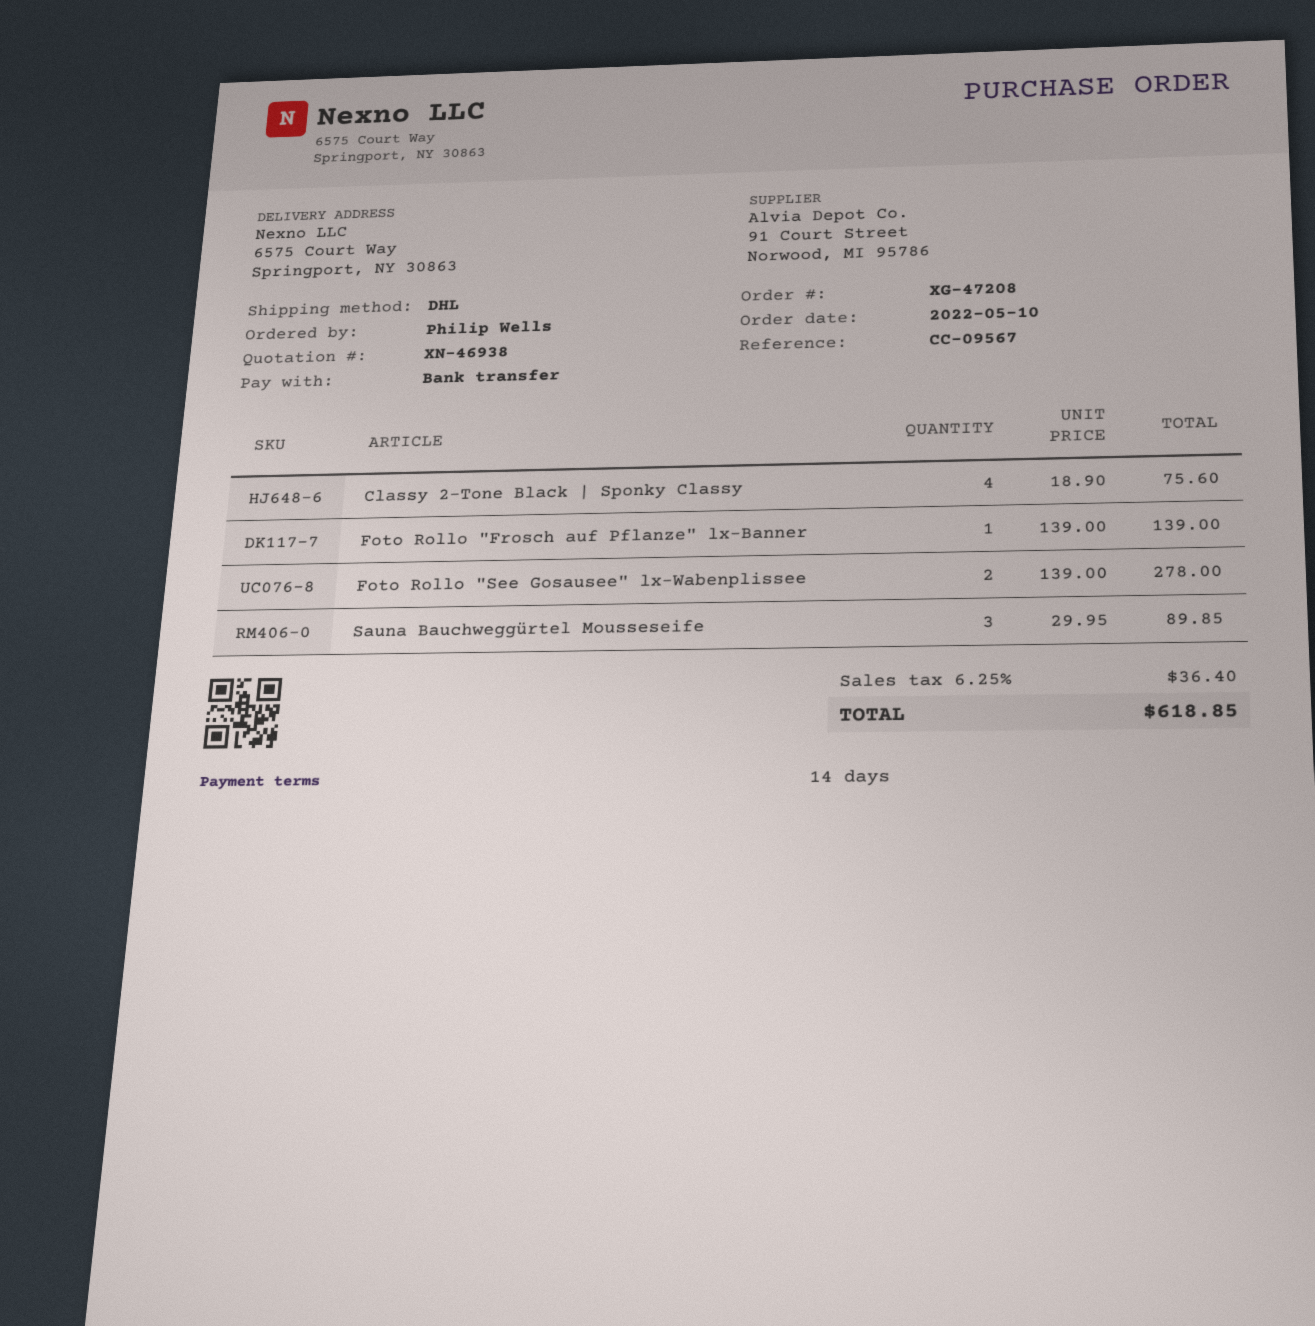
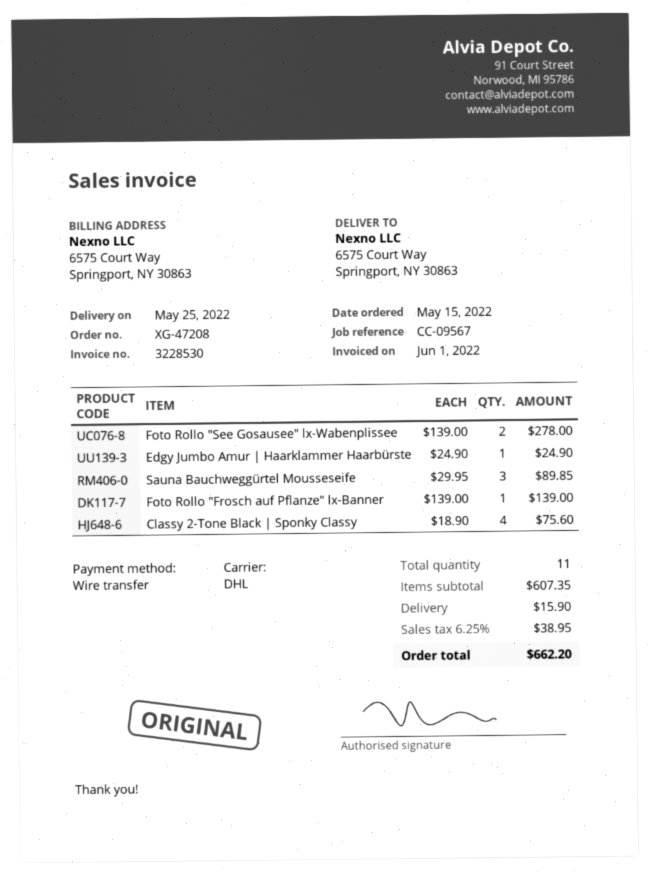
order date: 2022-05-10 -> 2022-05-15
Edgy Jumbo Amur | Haarklammer Haarbürste: none -> 1 x 24.90 = 24.90
shipping: none -> 15.90
tax: 6.25% = 36.40 -> 6.25% = 38.95
total: 618.85 -> 662.20

